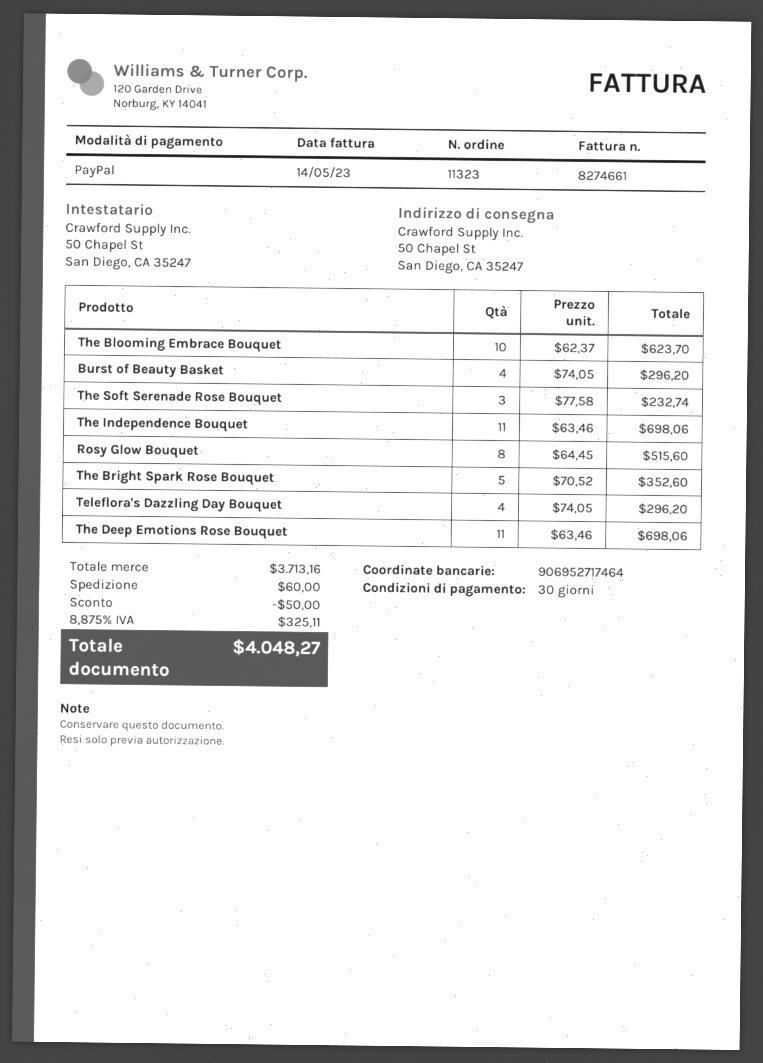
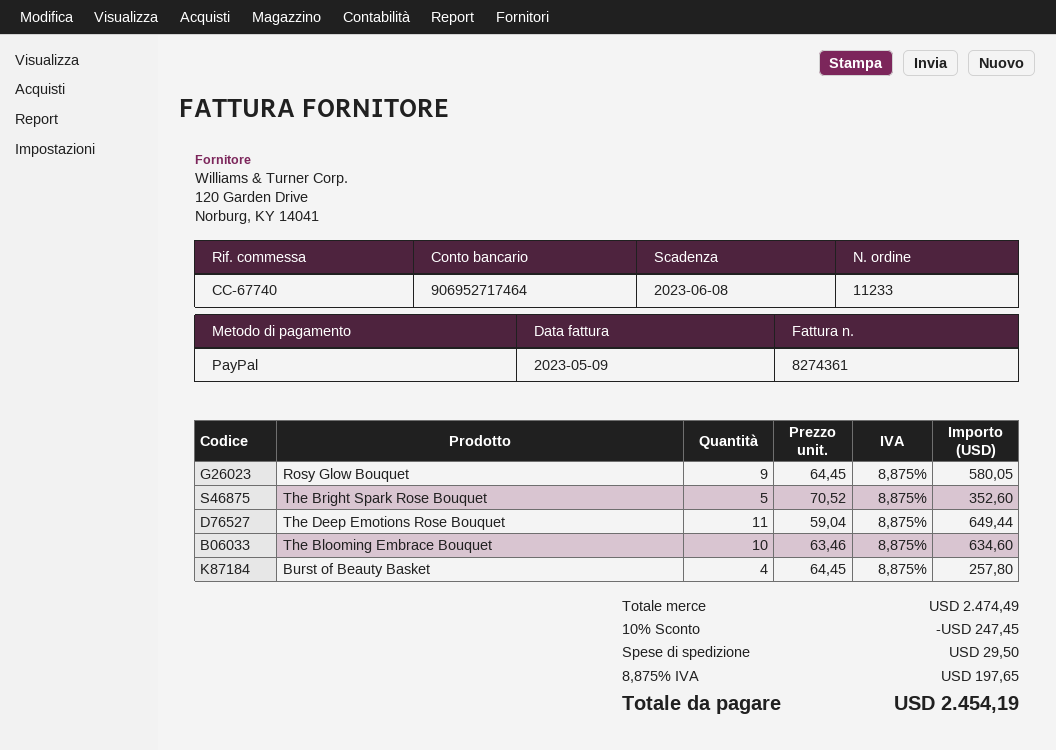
order number: 11323 -> 11233
invoice number: 8274661 -> 8274361
invoice date: 2023-05-14 -> 2023-05-09
The Blooming Embrace Bouquet: 10 x 62.37 = 623.70 -> 10 x 63.46 = 634.60
Burst of Beauty Basket: 4 x 74.05 = 296.20 -> 4 x 64.45 = 257.80
The Soft Serenade Rose Bouquet: 3 x 77.58 = 232.74 -> none
The Independence Bouquet: 11 x 63.46 = 698.06 -> none
Rosy Glow Bouquet: 8 x 64.45 = 515.60 -> 9 x 64.45 = 580.05
Teleflora's Dazzling Day Bouquet: 4 x 74.05 = 296.20 -> none
The Deep Emotions Rose Bouquet: 11 x 63.46 = 698.06 -> 11 x 59.04 = 649.44
subtotal: 3713.16 -> 2474.49
discount: 50.00 -> 247.45
shipping: 60.00 -> 29.50
tax: 8.875% = 325.11 -> 8.875% = 197.65
total: 4048.27 -> 2454.19

